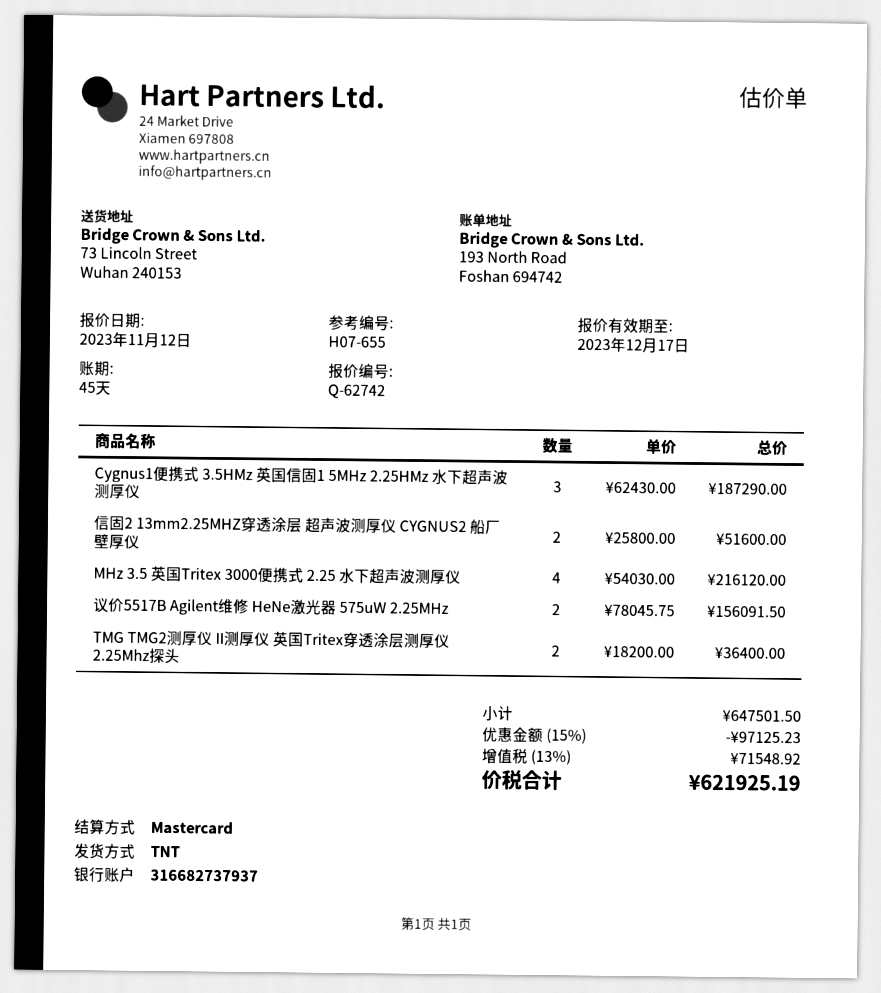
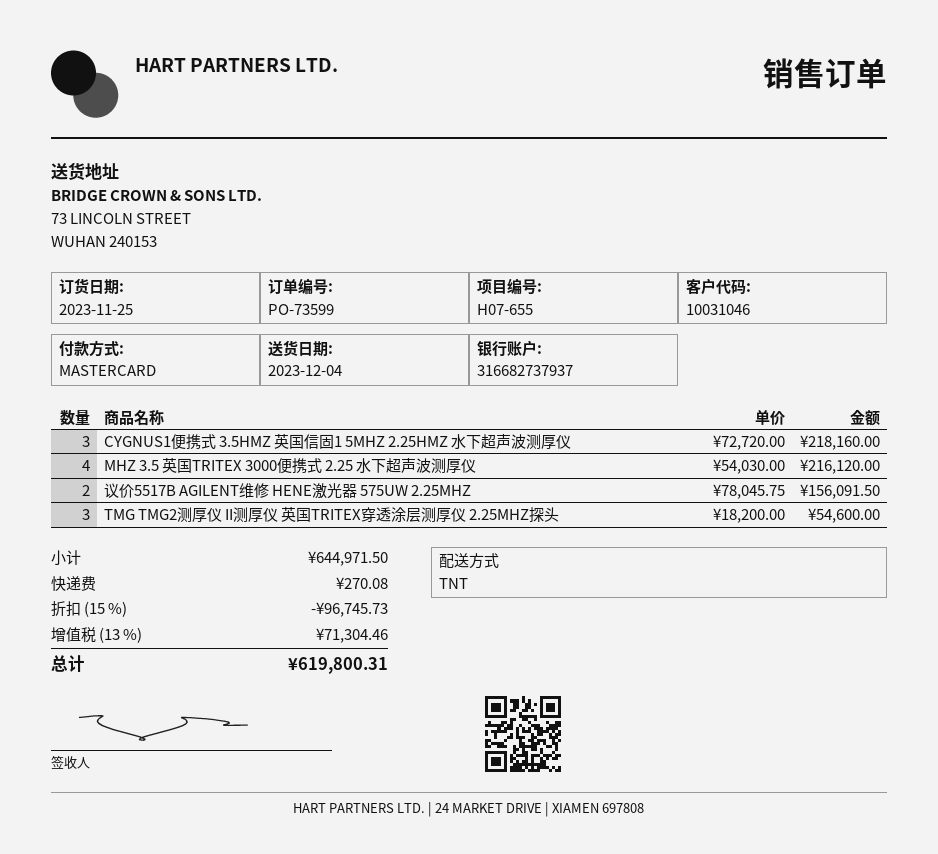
Cygnus1便携式 3.5HMz 英国信固1 5MHz 2.25HMz 水下超声波测厚仪: 3 x 62430.00 = 187290.00 -> 3 x 72720.00 = 218160.00
信固2 13mm2.25MHZ穿透涂层 超声波测厚仪 CYGNUS2 船厂壁厚仪: 2 x 25800.00 = 51600.00 -> none
TMG TMG2测厚仪 II测厚仪 英国Tritex穿透涂层测厚仪 2.25Mhz探头: 2 x 18200.00 = 36400.00 -> 3 x 18200.00 = 54600.00
subtotal: 647501.50 -> 644971.50
discount: 15% = 97125.23 -> 15% = 96745.73
shipping: none -> 270.08
tax: 13% = 71548.92 -> 13% = 71304.46
total: 621925.19 -> 619800.31

